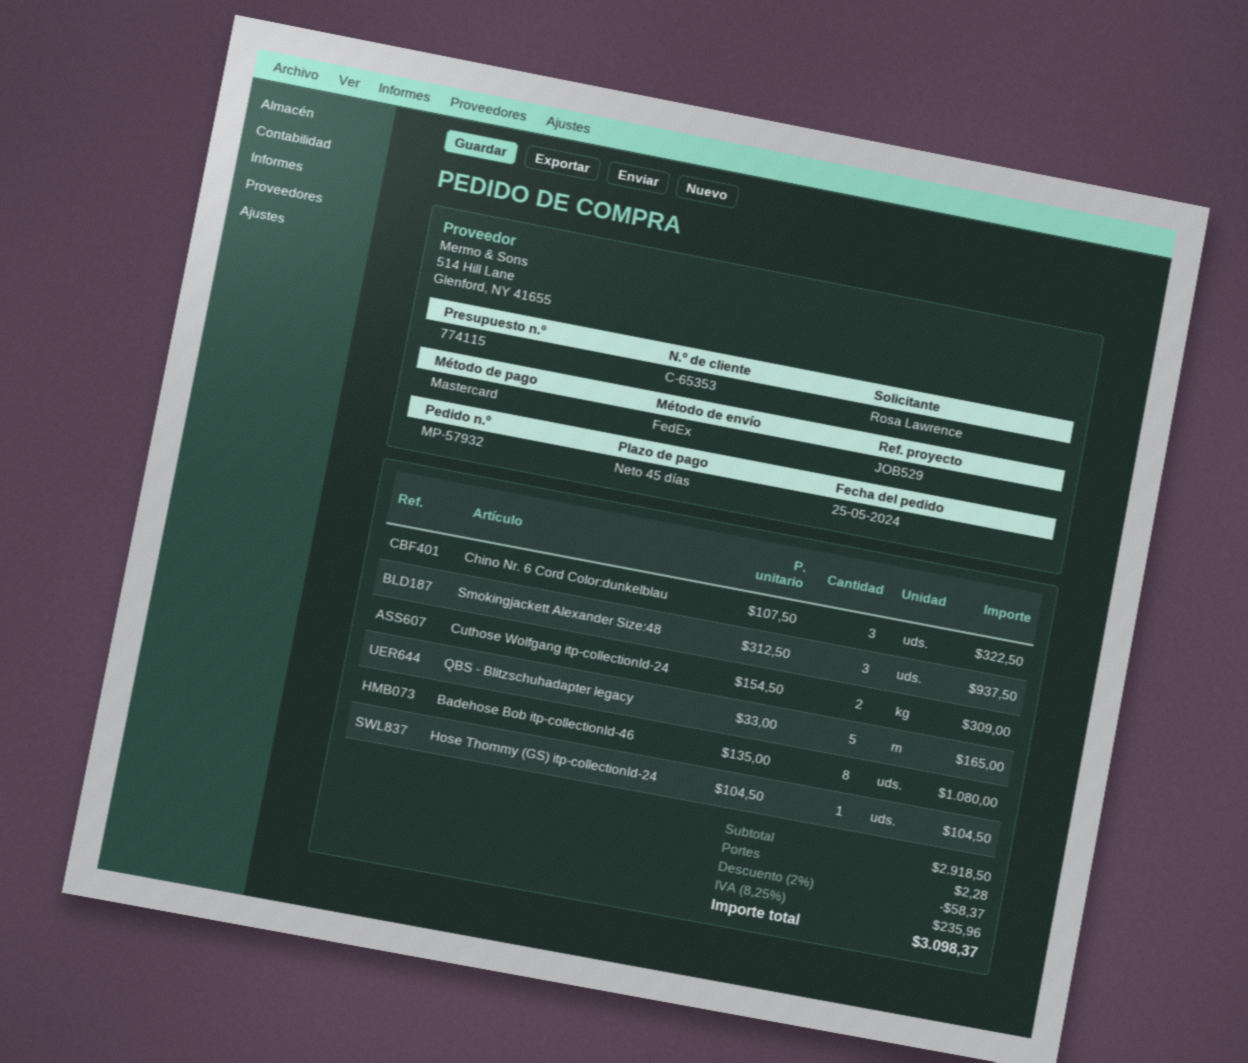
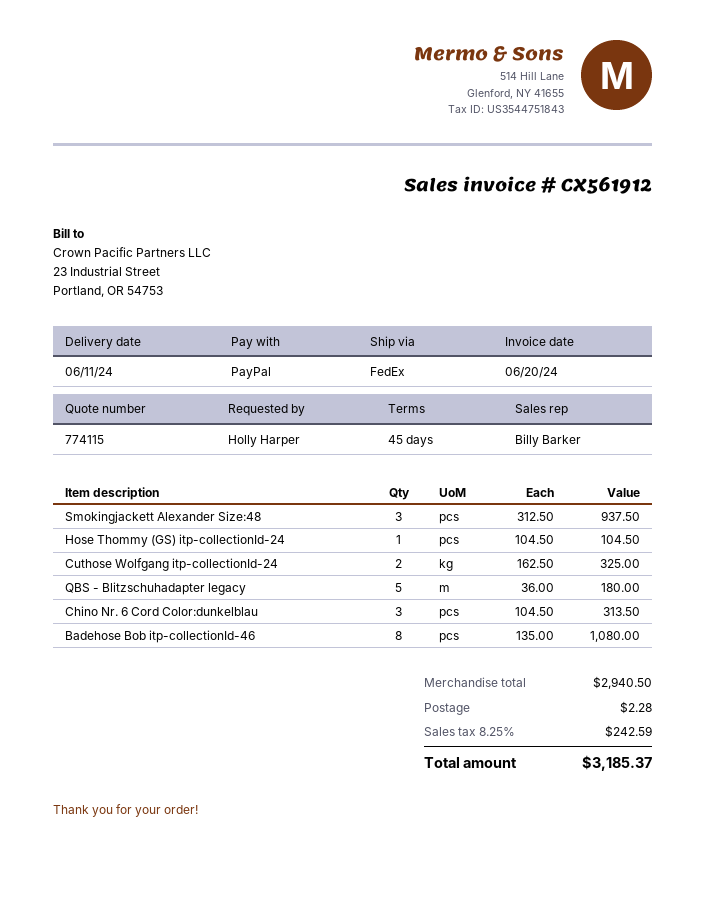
ordered by: Rosa Lawrence -> Holly Harper
payment method: Mastercard -> PayPal
Chino Nr. 6 Cord Color:dunkelblau: 3 x 107.50 = 322.50 -> 3 x 104.50 = 313.50
Cuthose Wolfgang itp-collectionId-24: 2 x 154.50 = 309.00 -> 2 x 162.50 = 325.00
QBS - Blitzschuhadapter legacy: 5 x 33.00 = 165.00 -> 5 x 36.00 = 180.00
subtotal: 2918.50 -> 2940.50
discount: 2% = 58.37 -> none
tax: 8.25% = 235.96 -> 8.25% = 242.59
total: 3098.37 -> 3185.37

